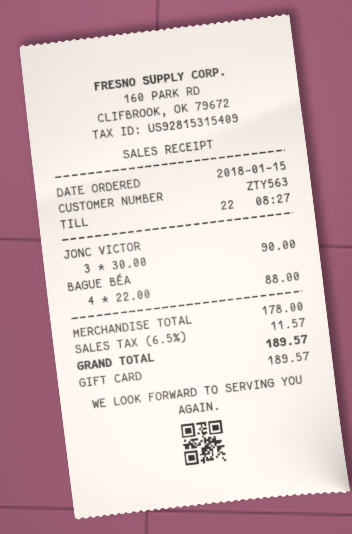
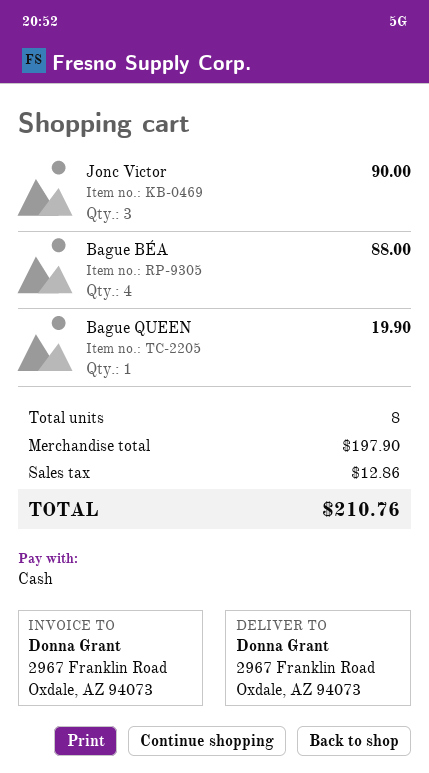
payment method: gift card -> cash
Bague QUEEN: none -> 1 for 19.90
subtotal: 178.00 -> 197.90
tax: 11.57 -> 12.86
total: 189.57 -> 210.76

